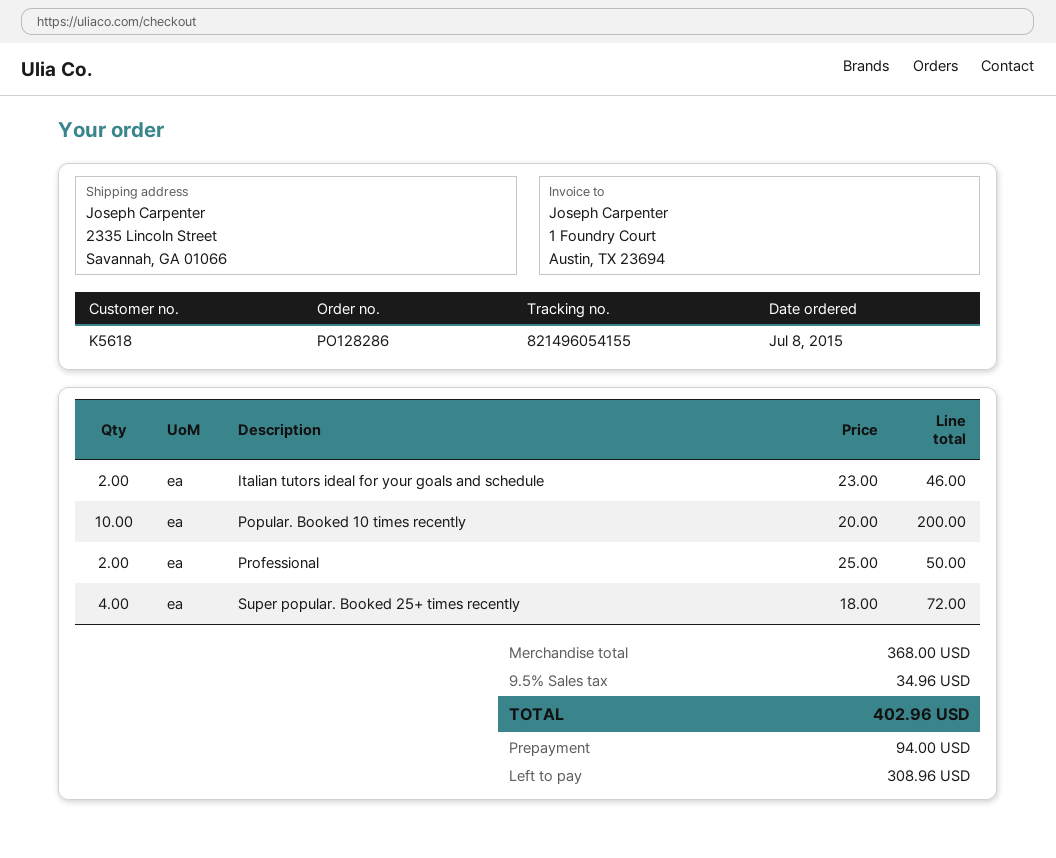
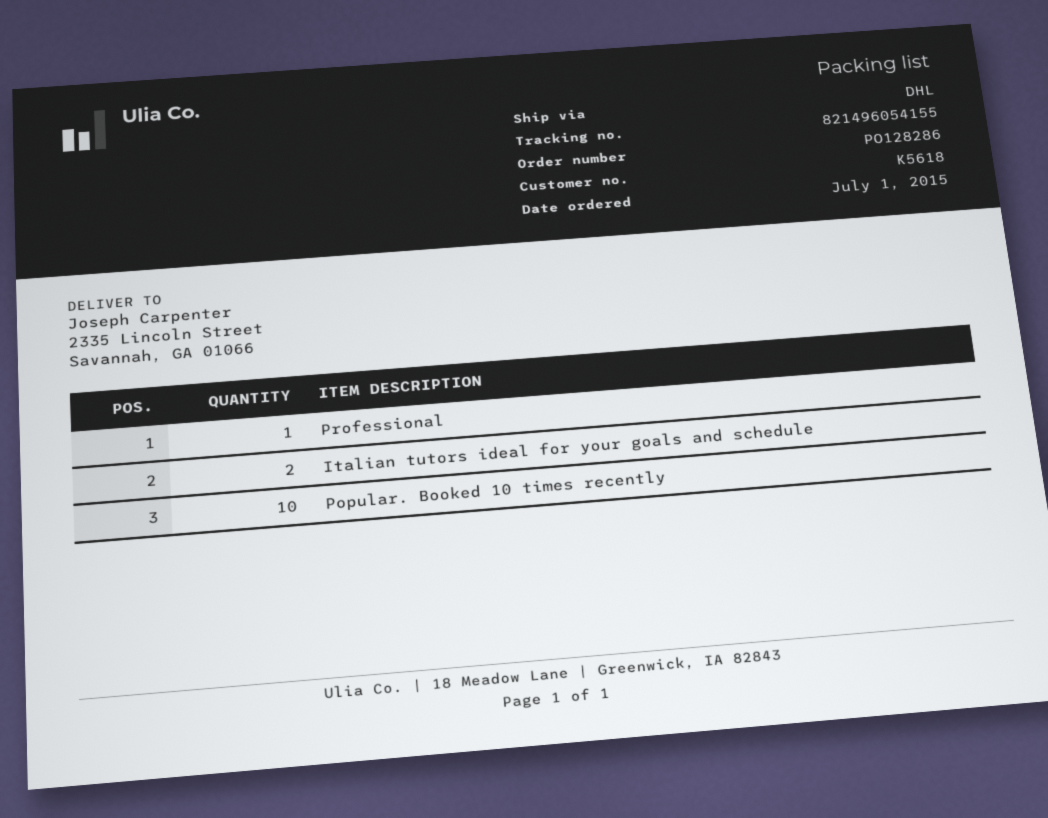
order date: 2015-07-08 -> 2015-07-01
Professional: 2 -> 1
Super popular. Booked 25+ times recently: 4 -> none

